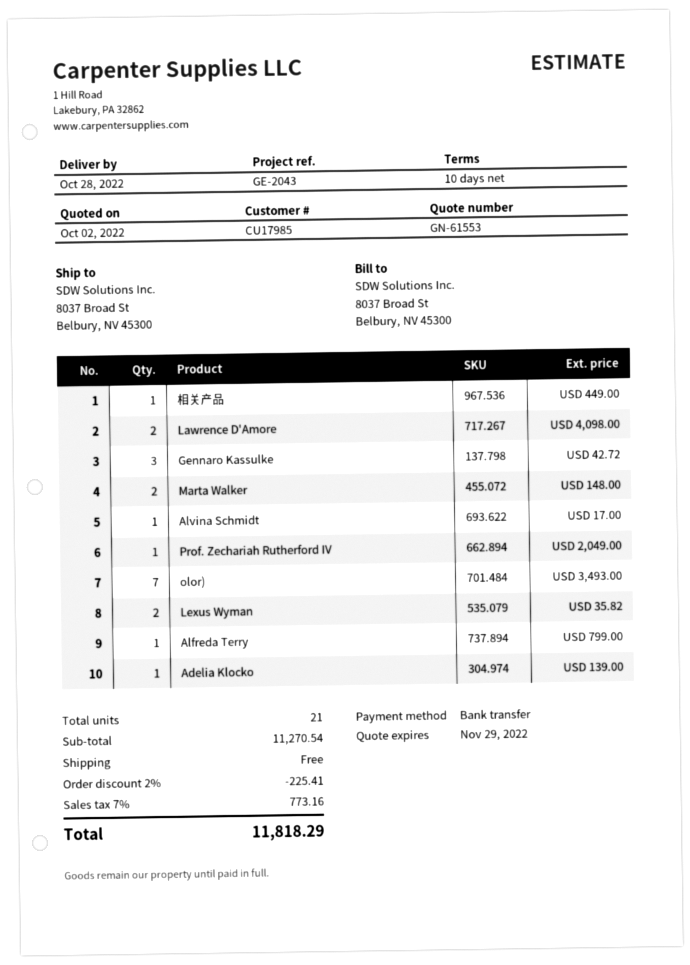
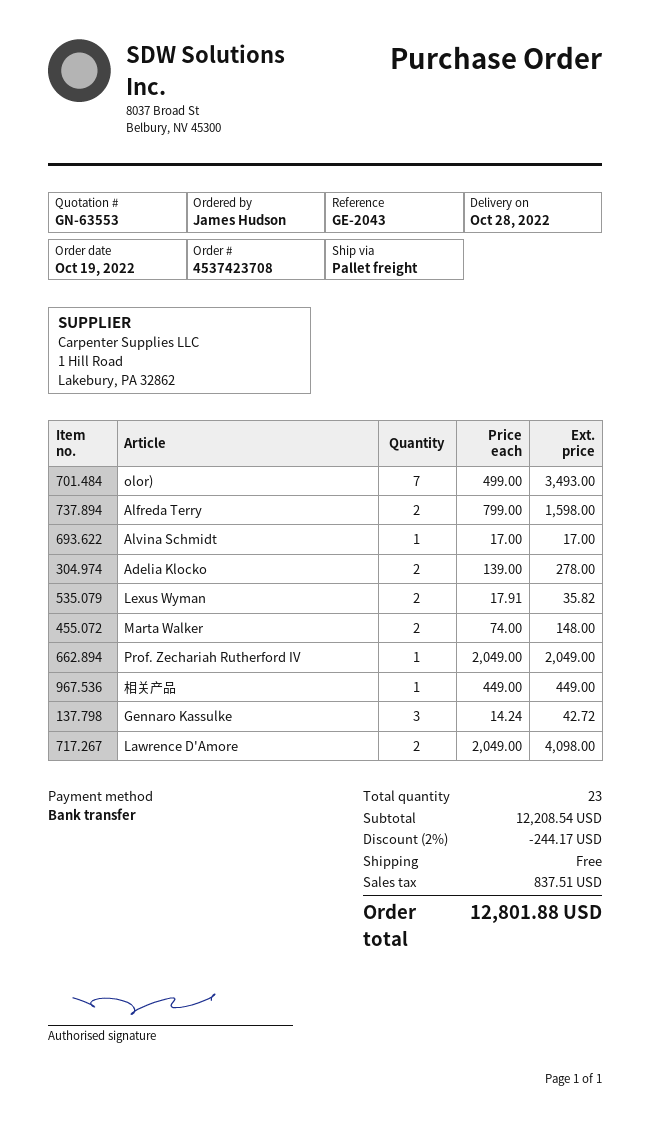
quote number: GN-61553 -> GN-63553
Alfreda Terry: 1 for 799.00 -> 2 for 1598.00
Adelia Klocko: 1 for 139.00 -> 2 for 278.00
total quantity: 21 -> 23
subtotal: 11270.54 -> 12208.54
discount: 2% = 225.41 -> 2% = 244.17
tax: 773.16 -> 837.51
total: 11818.29 -> 12801.88

